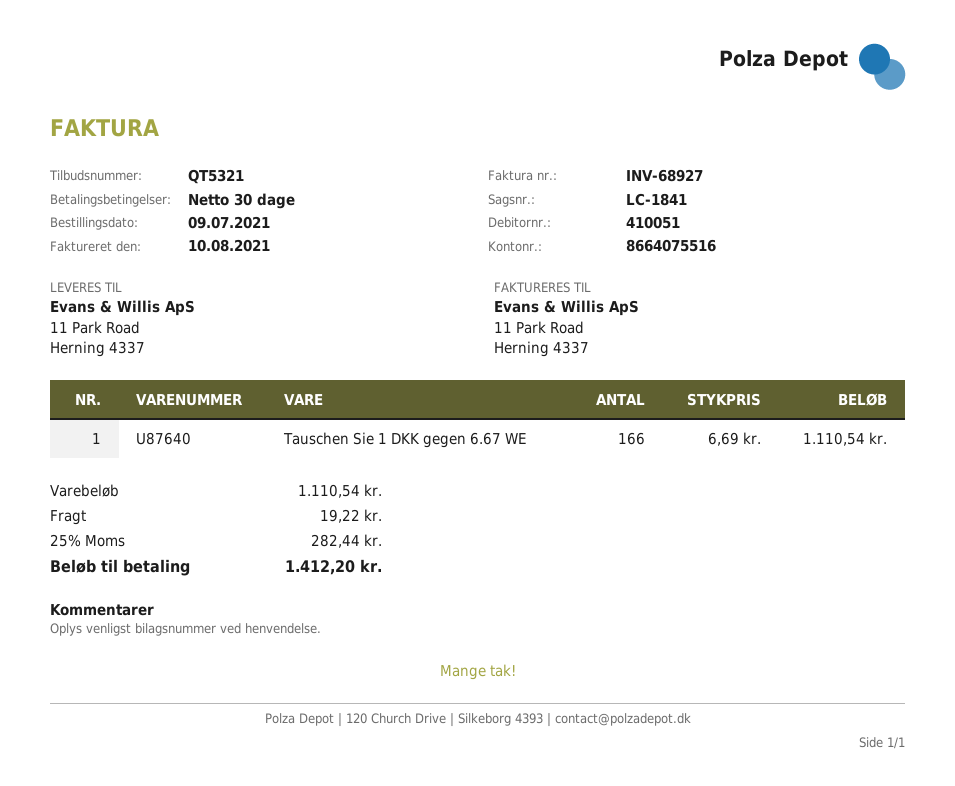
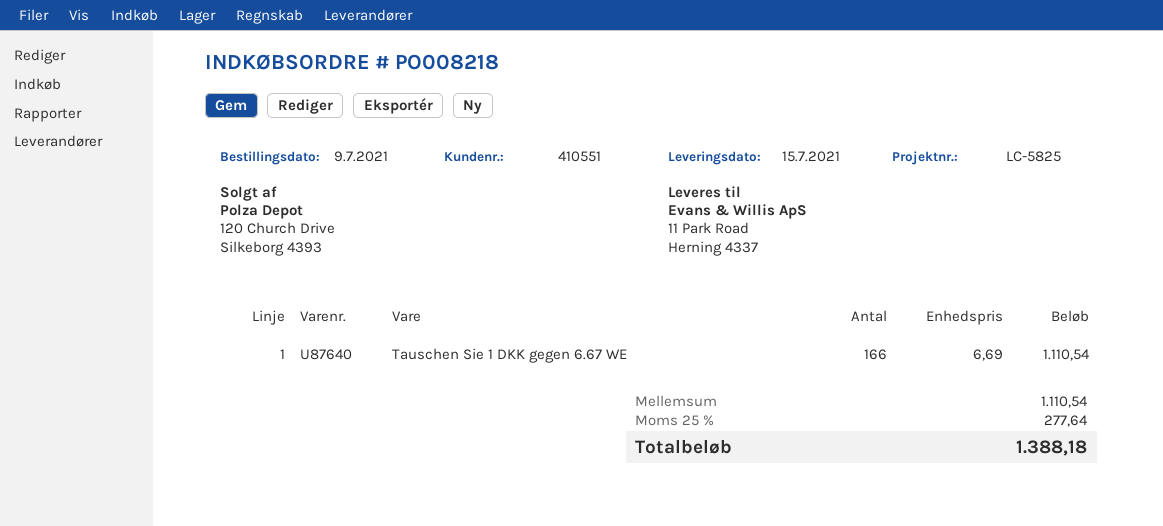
customer number: 410051 -> 410551
reference: LC-1841 -> LC-5825
shipping: 19.22 -> none
tax: 25% = 282.44 -> 25% = 277.64
total: 1412.20 -> 1388.18

